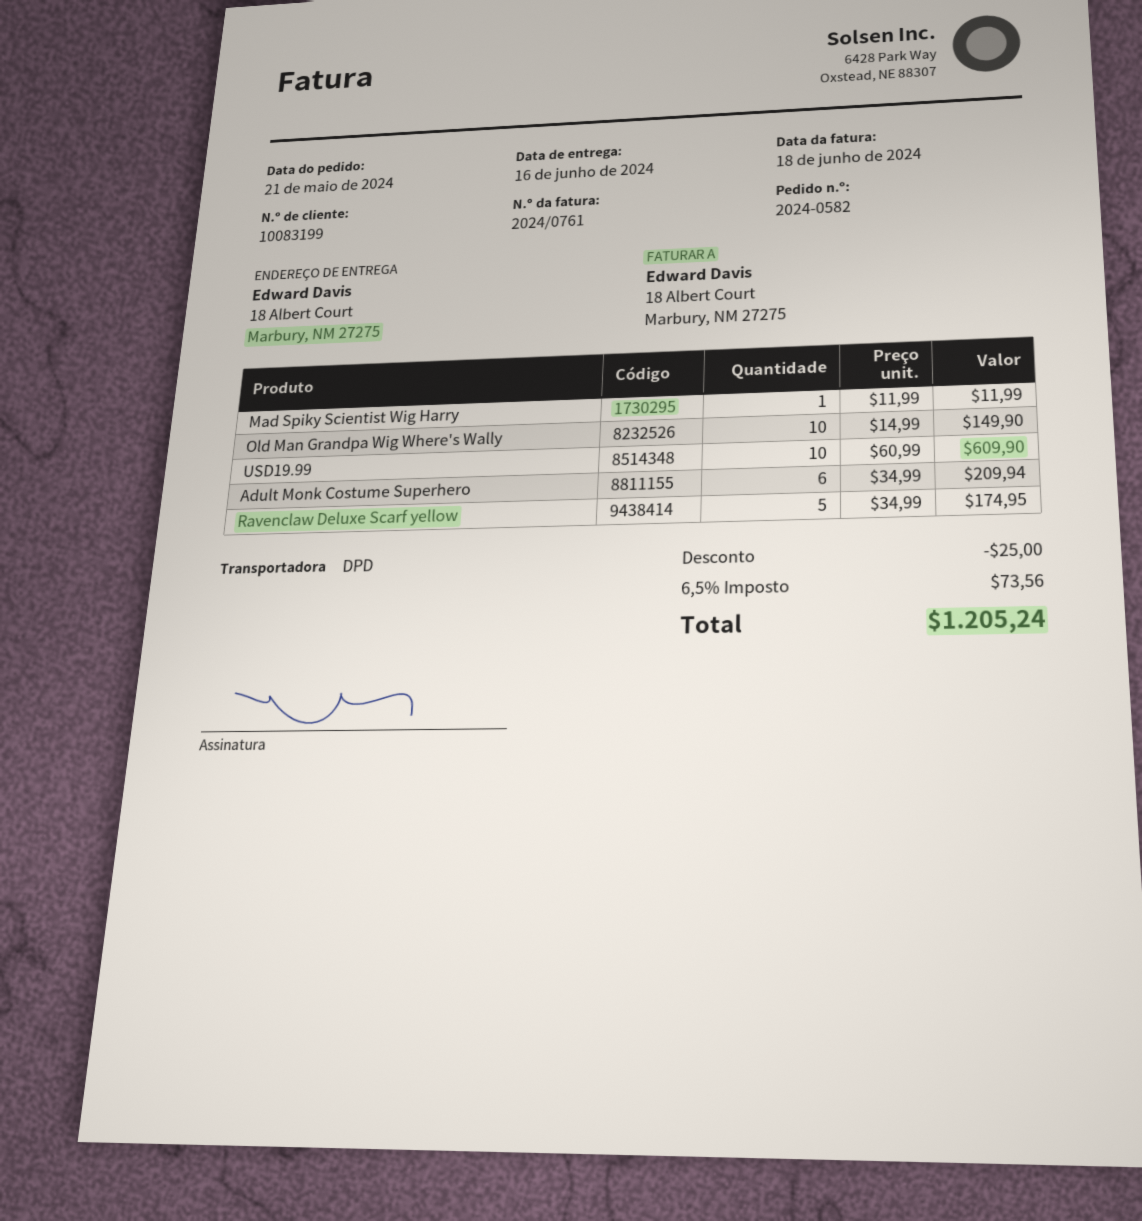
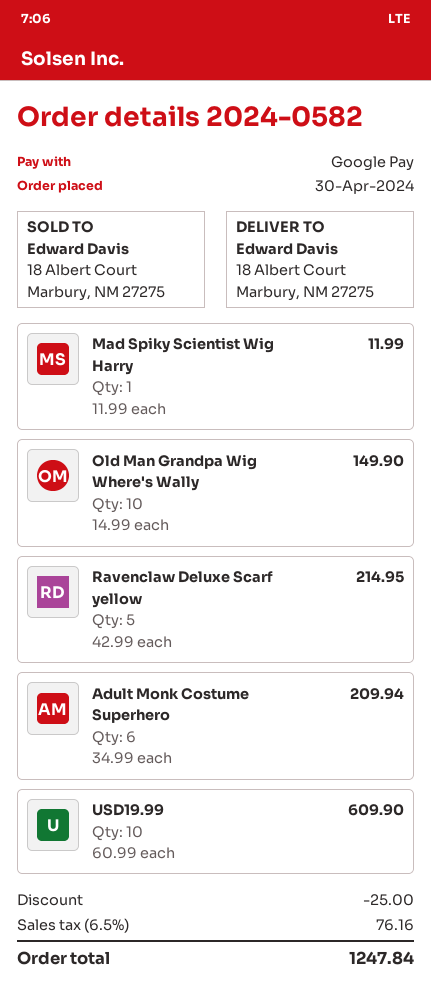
order date: 2024-05-21 -> 2024-04-30
Ravenclaw Deluxe Scarf yellow: 5 x 34.99 = 174.95 -> 5 x 42.99 = 214.95
tax: 6.5% = 73.56 -> 6.5% = 76.16
total: 1205.24 -> 1247.84

